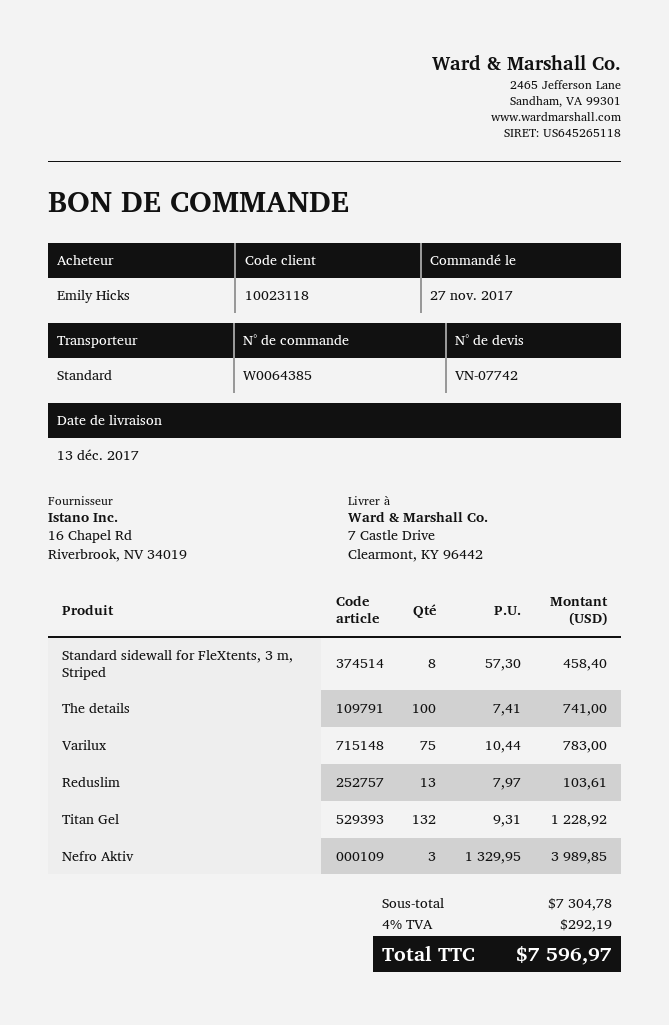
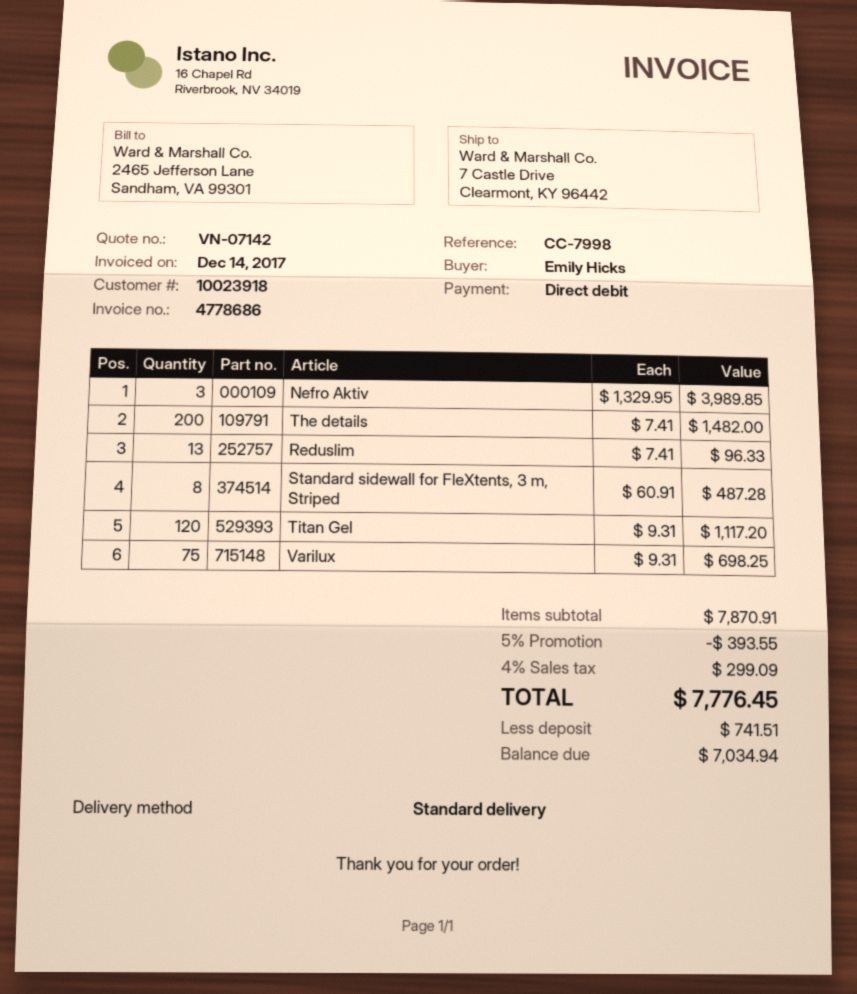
quote number: VN-07742 -> VN-07142
customer number: 10023118 -> 10023918
Standard sidewall for FleXtents, 3 m, Striped: 8 x 57.30 = 458.40 -> 8 x 60.91 = 487.28
The details: 100 x 7.41 = 741.00 -> 200 x 7.41 = 1482.00
Varilux: 75 x 10.44 = 783.00 -> 75 x 9.31 = 698.25
Reduslim: 13 x 7.97 = 103.61 -> 13 x 7.41 = 96.33
Titan Gel: 132 x 9.31 = 1228.92 -> 120 x 9.31 = 1117.20
subtotal: 7304.78 -> 7870.91
discount: none -> 5% = 393.55
tax: 4% = 292.19 -> 4% = 299.09
total: 7596.97 -> 7776.45

